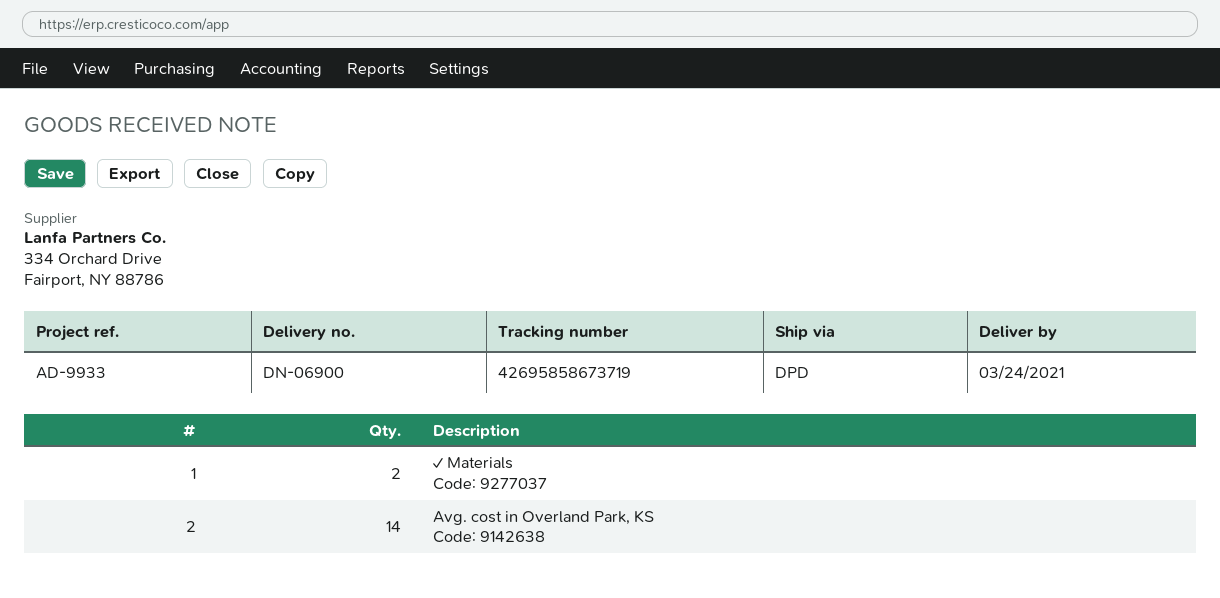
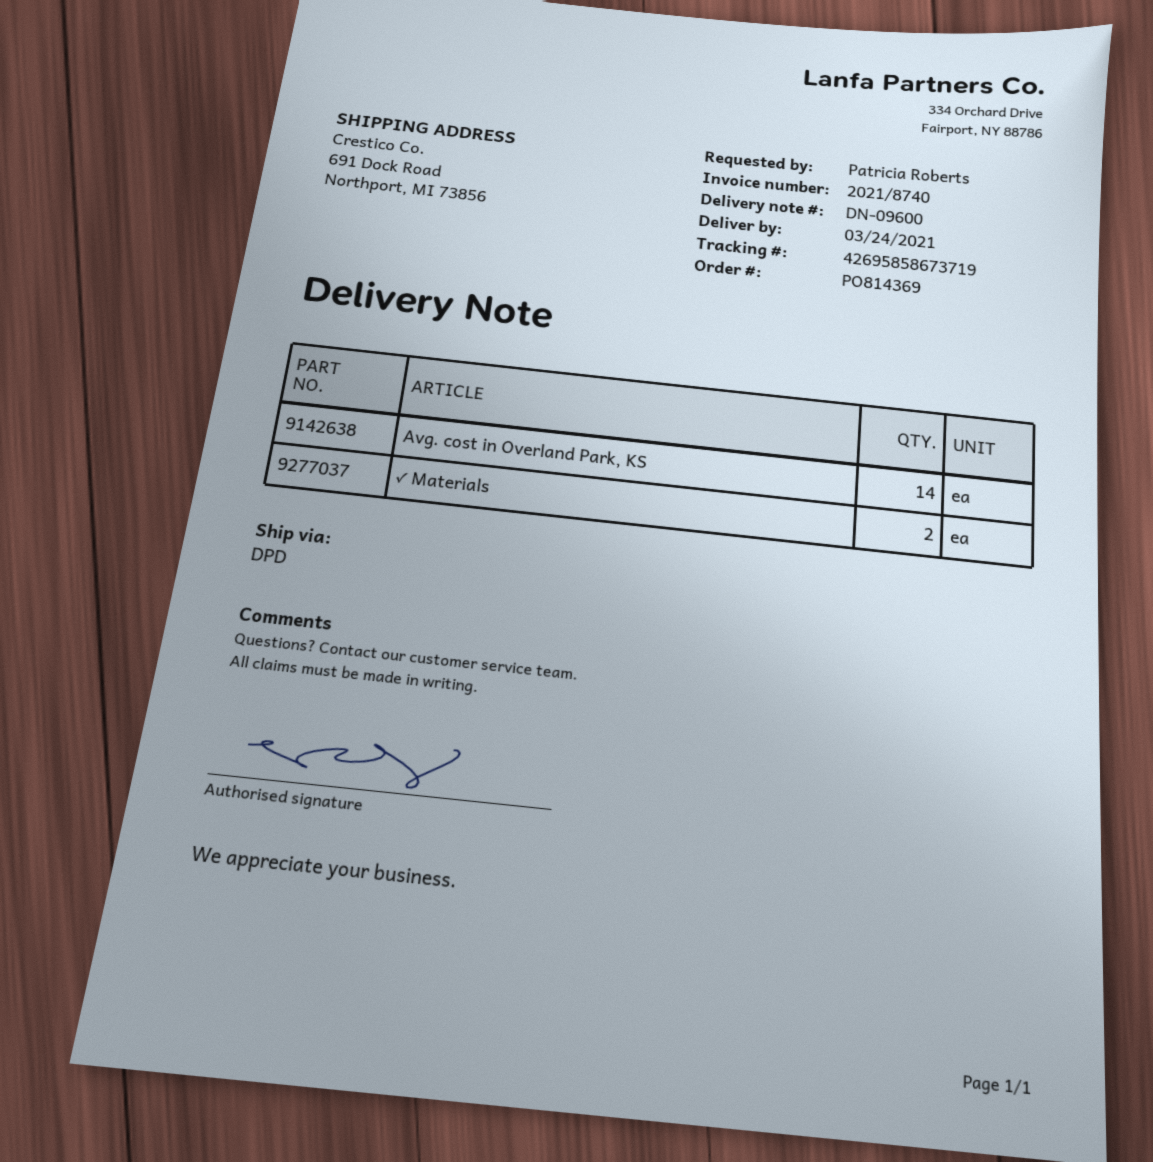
delivery note number: DN-06900 -> DN-09600

